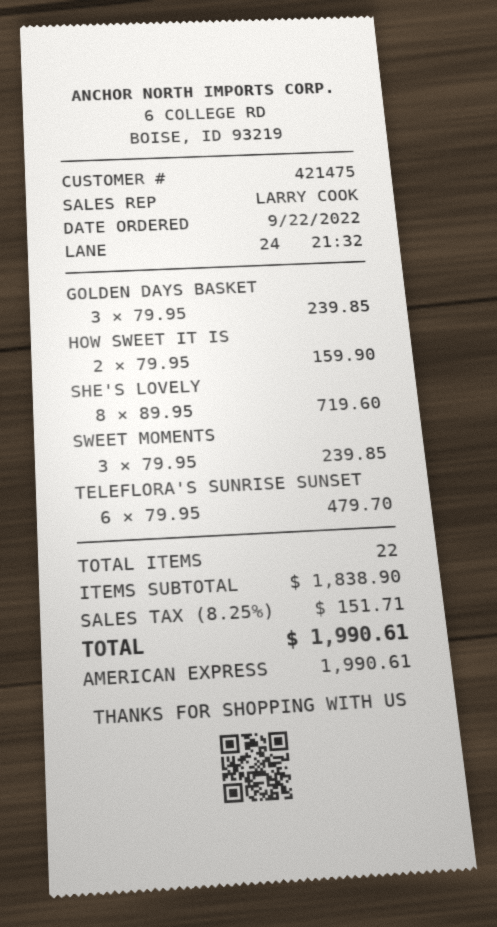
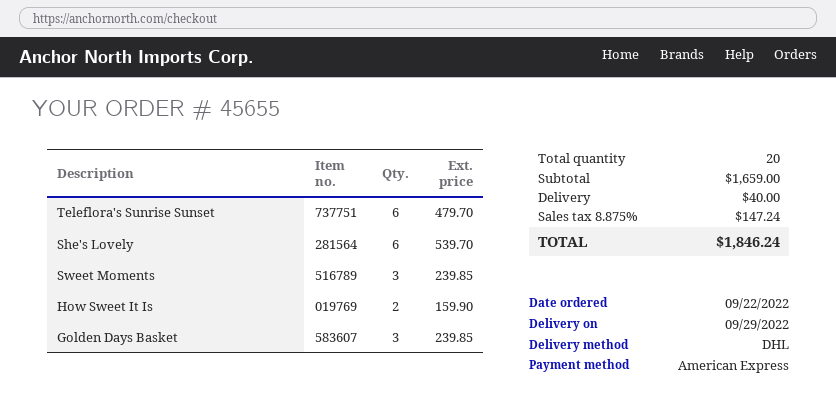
SHE'S LOVELY: 8 for 719.60 -> 6 for 539.70
total quantity: 22 -> 20
subtotal: 1838.90 -> 1659.00
shipping: none -> 40.00
tax: 8.25% = 151.71 -> 8.875% = 147.24
total: 1990.61 -> 1846.24

